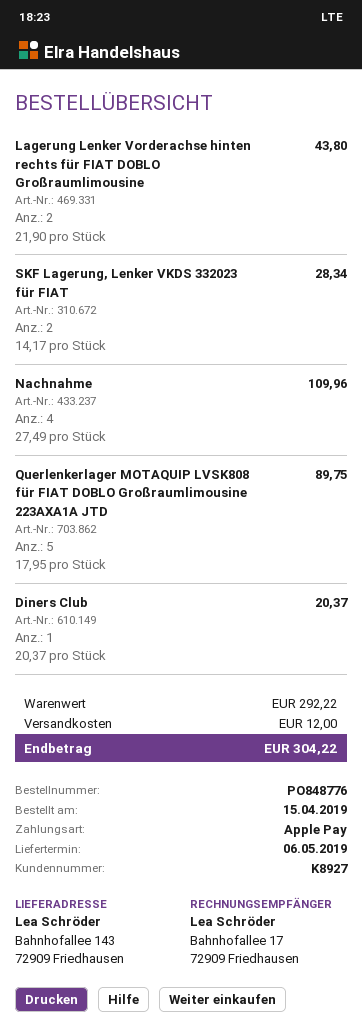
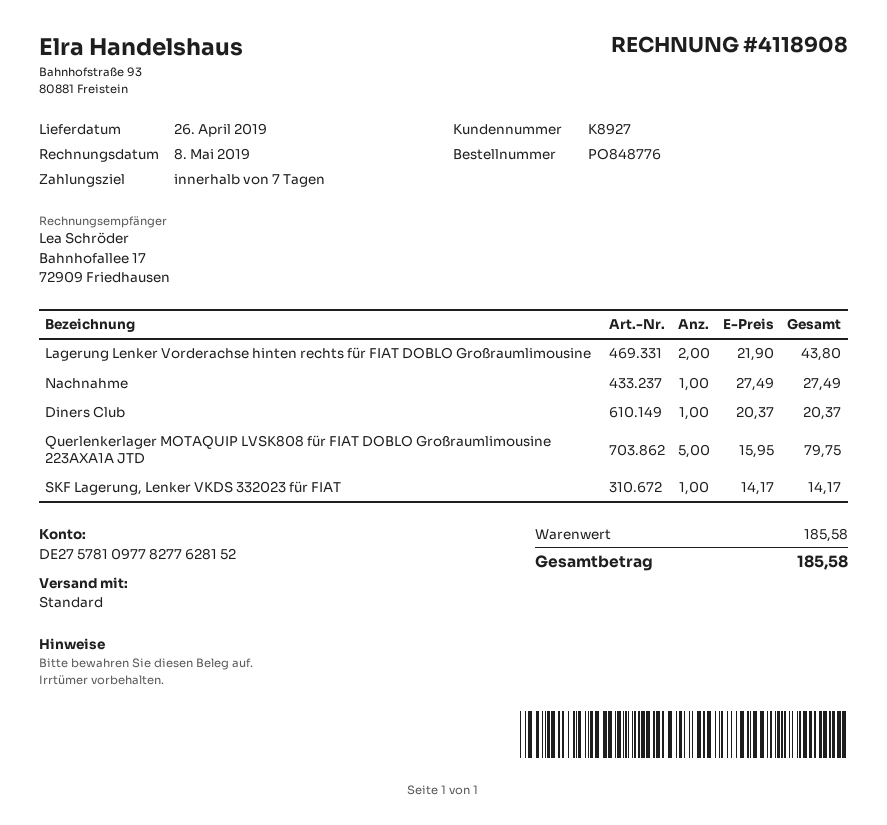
delivery date: 2019-05-06 -> 2019-04-26
SKF Lagerung, Lenker VKDS 332023 für FIAT: 2 x 14.17 = 28.34 -> 1 x 14.17 = 14.17
Nachnahme: 4 x 27.49 = 109.96 -> 1 x 27.49 = 27.49
Querlenkerlager MOTAQUIP LVSK808 für FIAT DOBLO Großraumlimousine 223AXA1A JTD: 5 x 17.95 = 89.75 -> 5 x 15.95 = 79.75
subtotal: 292.22 -> 185.58
shipping: 12.00 -> none
total: 304.22 -> 185.58

